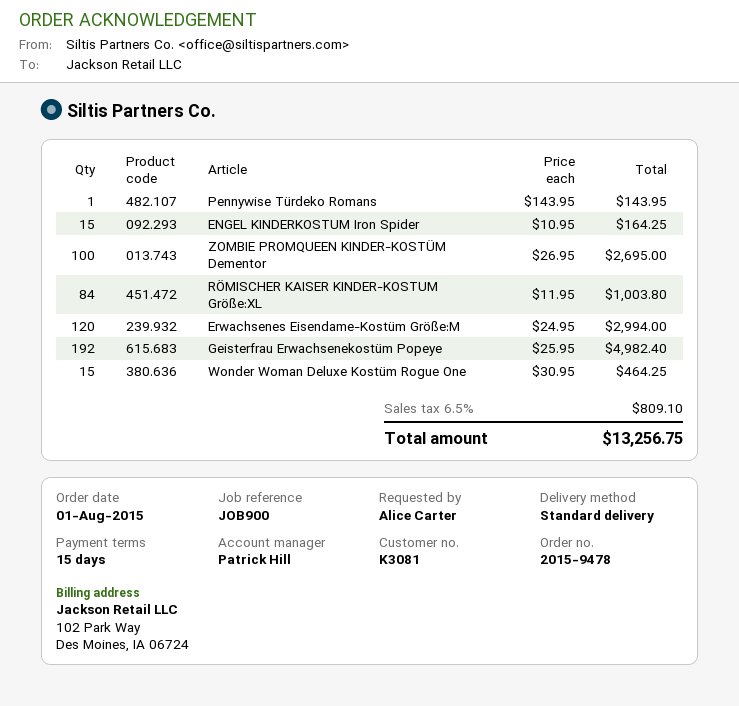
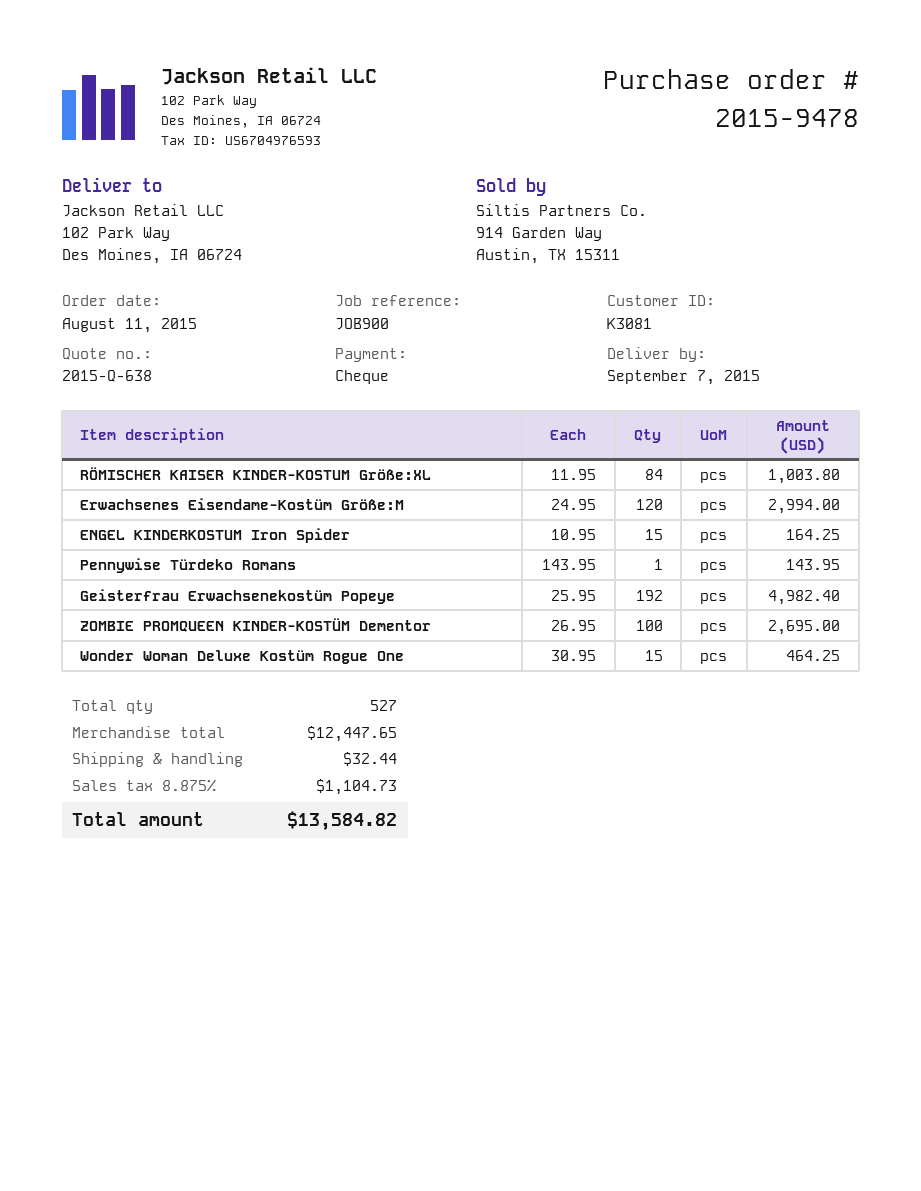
order date: 2015-08-01 -> 2015-08-11
shipping: none -> 32.44
tax: 6.5% = 809.10 -> 8.875% = 1104.73
total: 13256.75 -> 13584.82

